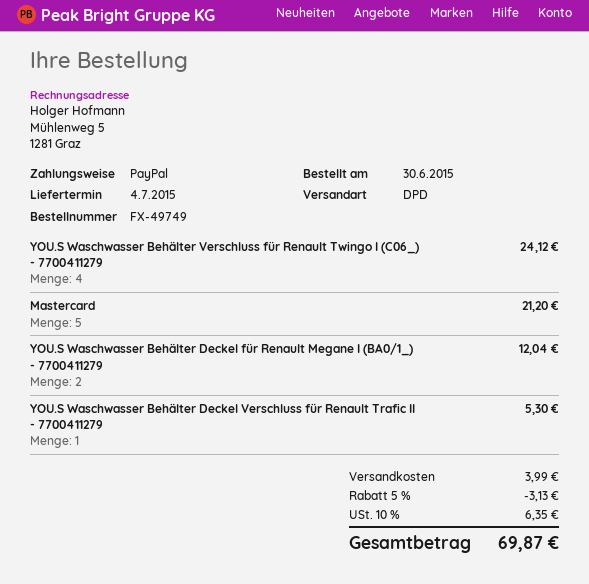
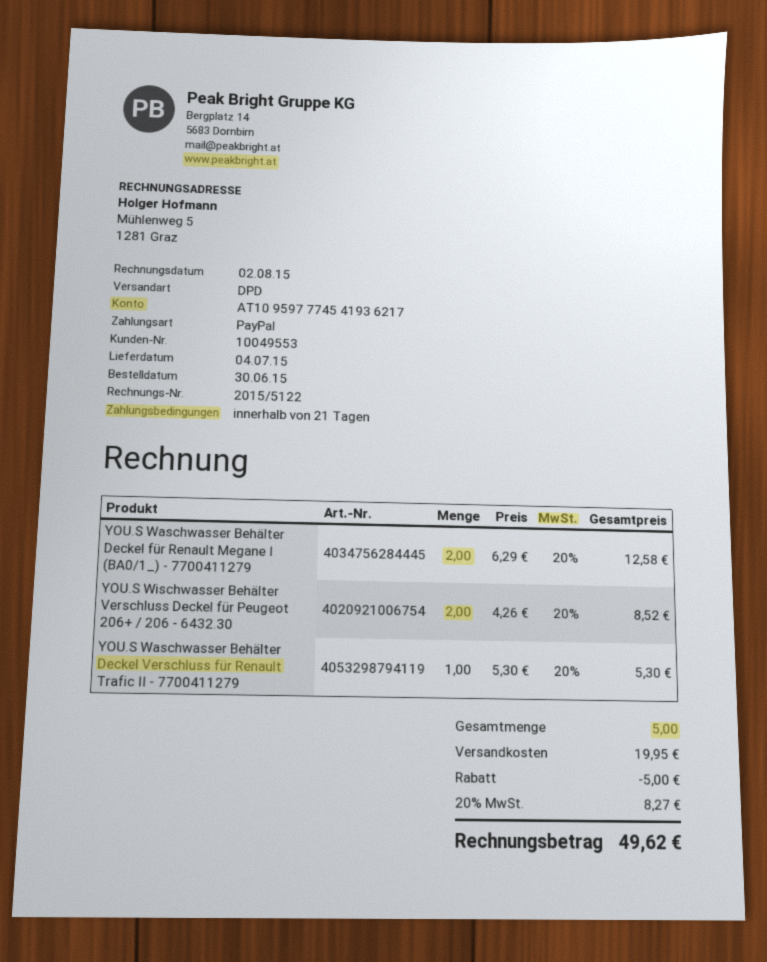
YOU.S Waschwasser Behälter Verschluss für Renault Twingo I (C06_) - 7700411279: 4 for 24.12 -> none
Mastercard: 5 for 21.20 -> none
YOU.S Waschwasser Behälter Deckel für Renault Megane I (BA0/1_) - 7700411279: 2 for 12.04 -> 2 for 12.58
YOU.S Wischwasser Behälter Verschluss Deckel für Peugeot 206+ / 206 - 6432.30: none -> 2 for 8.52
discount: 3.13 -> 5.00
shipping: 3.99 -> 19.95
tax: 10% = 6.35 -> 20% = 8.27
total: 69.87 -> 49.62

